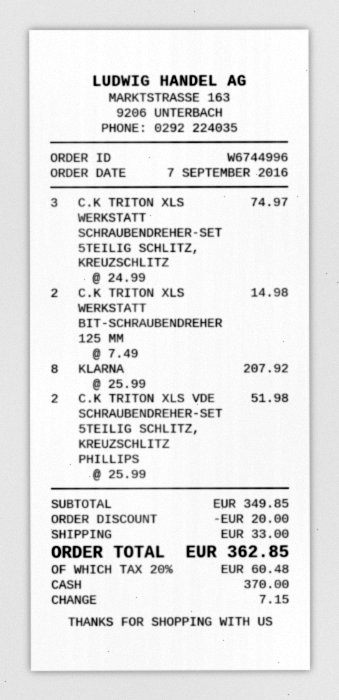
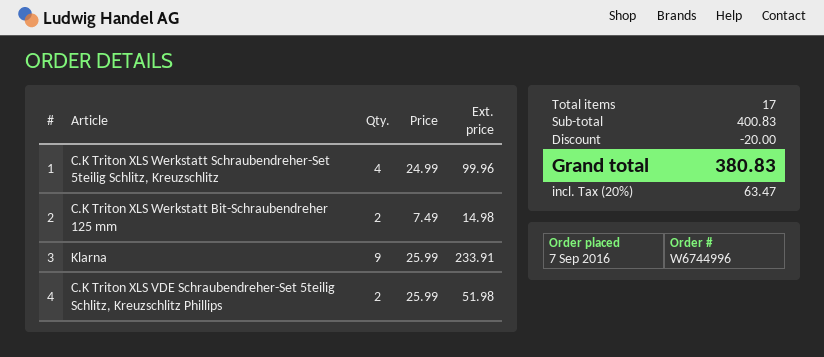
C.K TRITON XLS WERKSTATT SCHRAUBENDREHER-SET 5TEILIG SCHLITZ, KREUZSCHLITZ: 3 x 24.99 = 74.97 -> 4 x 24.99 = 99.96
KLARNA: 8 x 25.99 = 207.92 -> 9 x 25.99 = 233.91
subtotal: 349.85 -> 400.83
shipping: 33.00 -> none
tax: 20% = 60.48 -> 20% = 63.47
total: 362.85 -> 380.83

